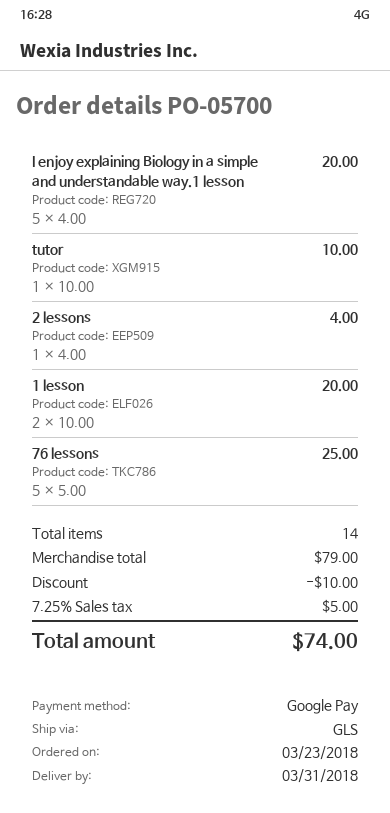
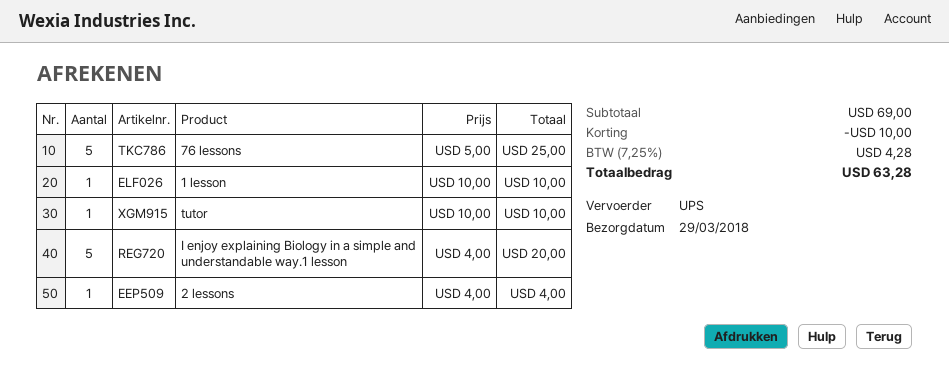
delivery date: 2018-03-31 -> 2018-03-29
shipping method: GLS -> UPS
1 lesson: 2 x 10.00 = 20.00 -> 1 x 10.00 = 10.00
subtotal: 79.00 -> 69.00
tax: 7.25% = 5.00 -> 7.25% = 4.28
total: 74.00 -> 63.28

